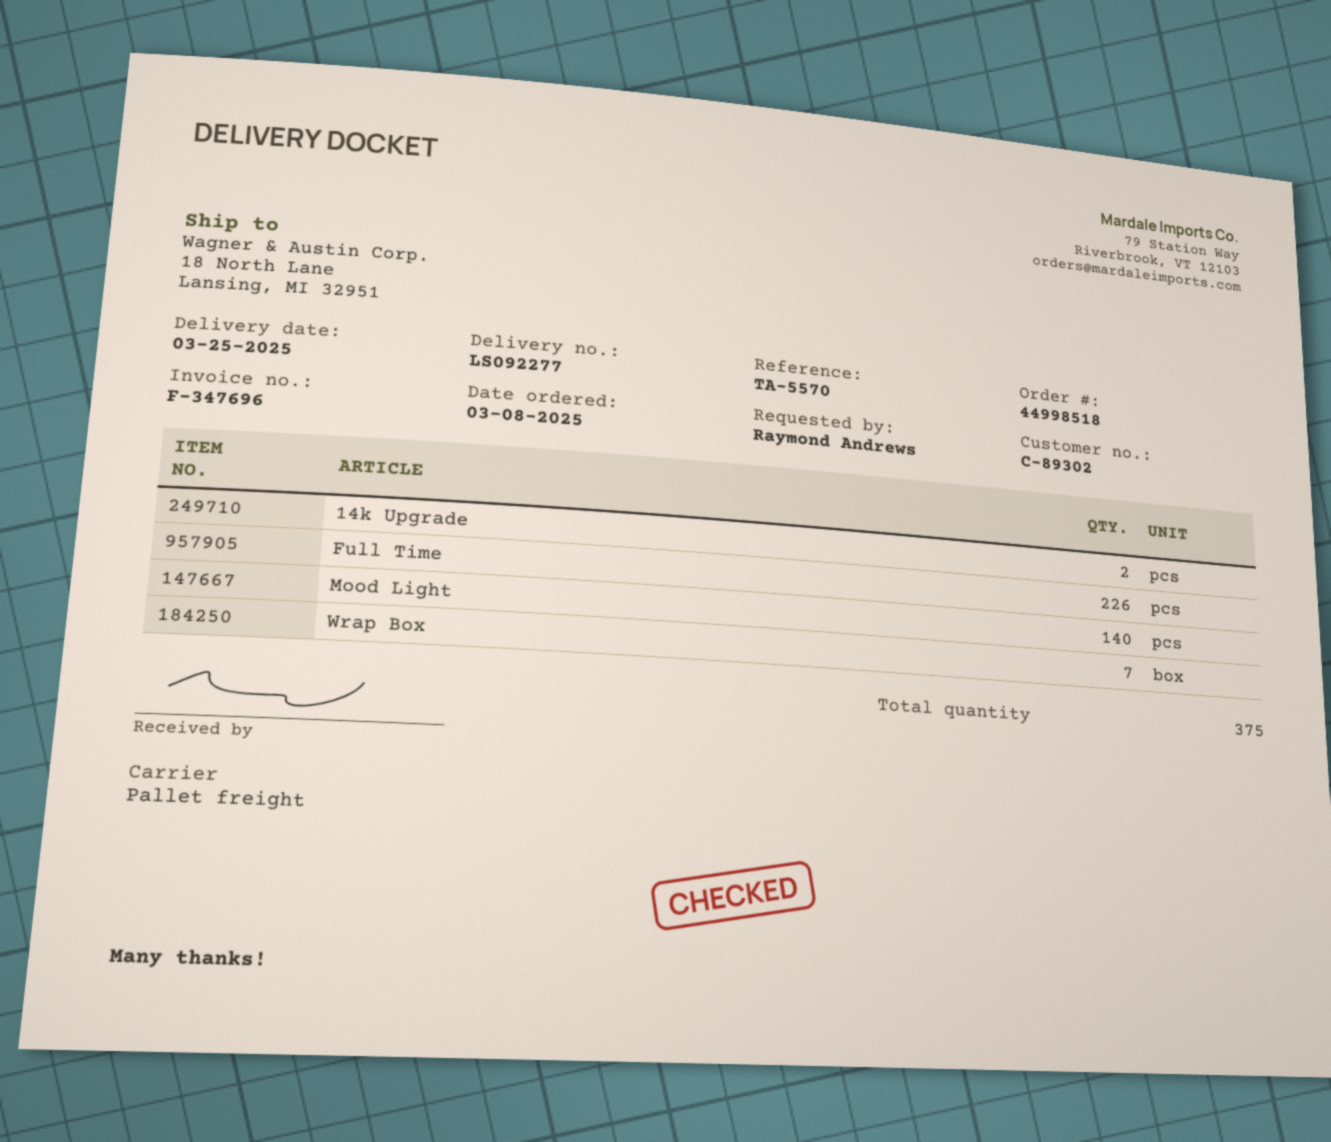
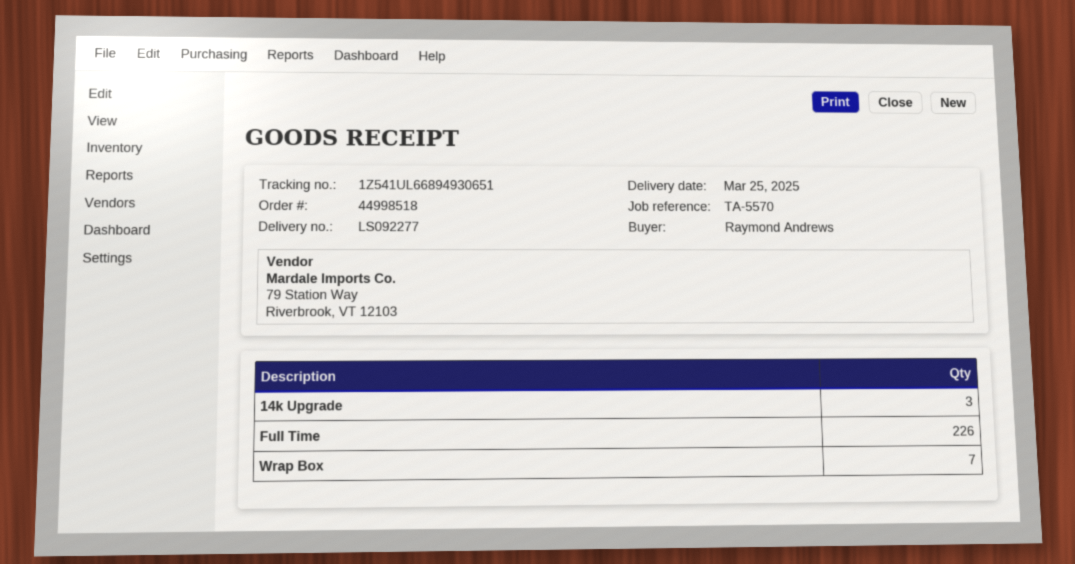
14k Upgrade: 2 -> 3
Mood Light: 140 -> none

